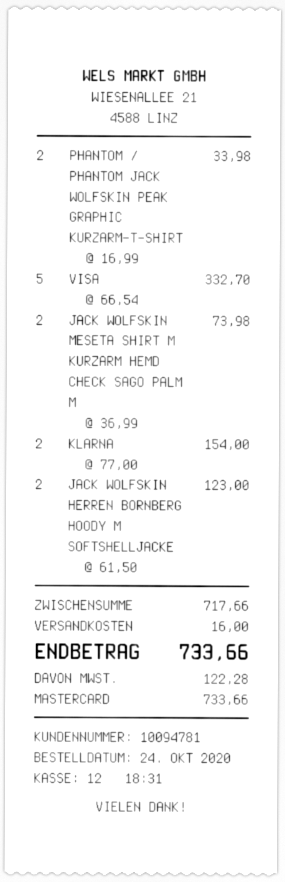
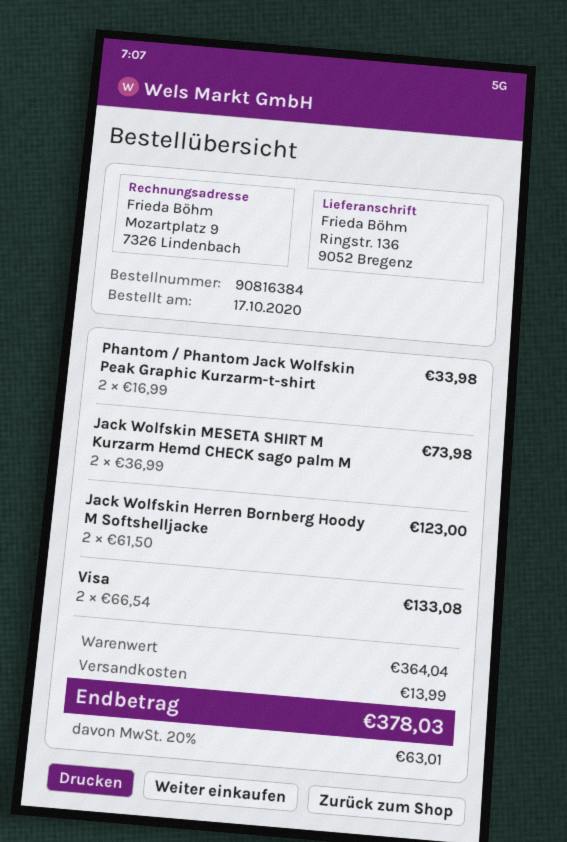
order date: 2020-10-24 -> 2020-10-17
VISA: 5 x 66.54 = 332.70 -> 2 x 66.54 = 133.08
KLARNA: 2 x 77.00 = 154.00 -> none
subtotal: 717.66 -> 364.04
shipping: 16.00 -> 13.99
tax: 122.28 -> 63.01
total: 733.66 -> 378.03

